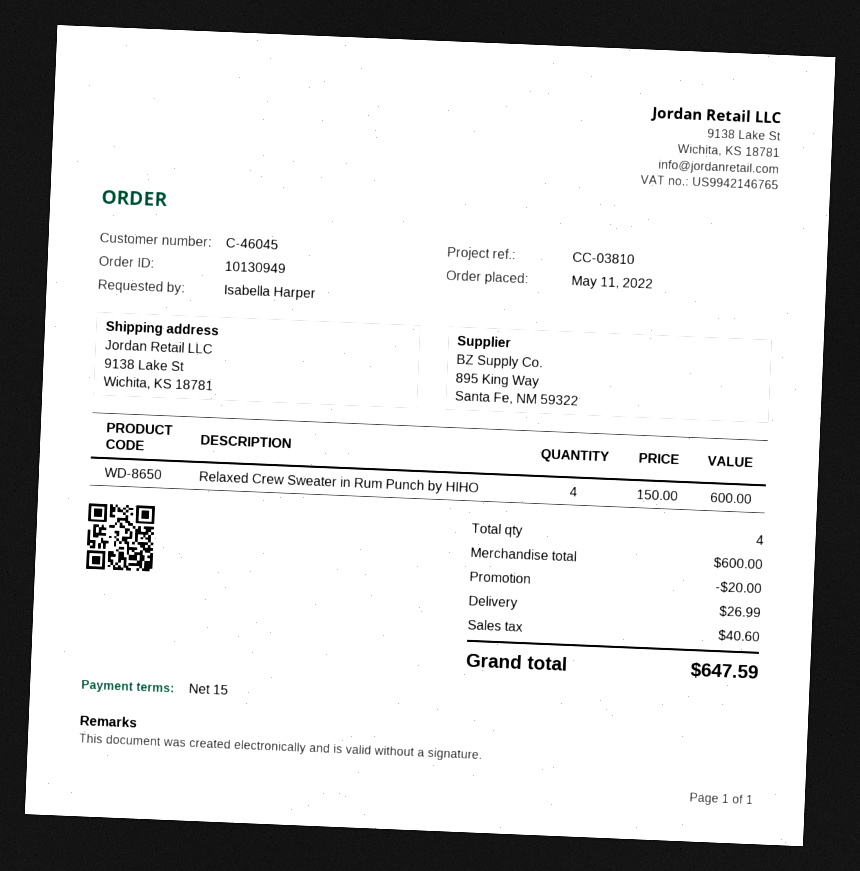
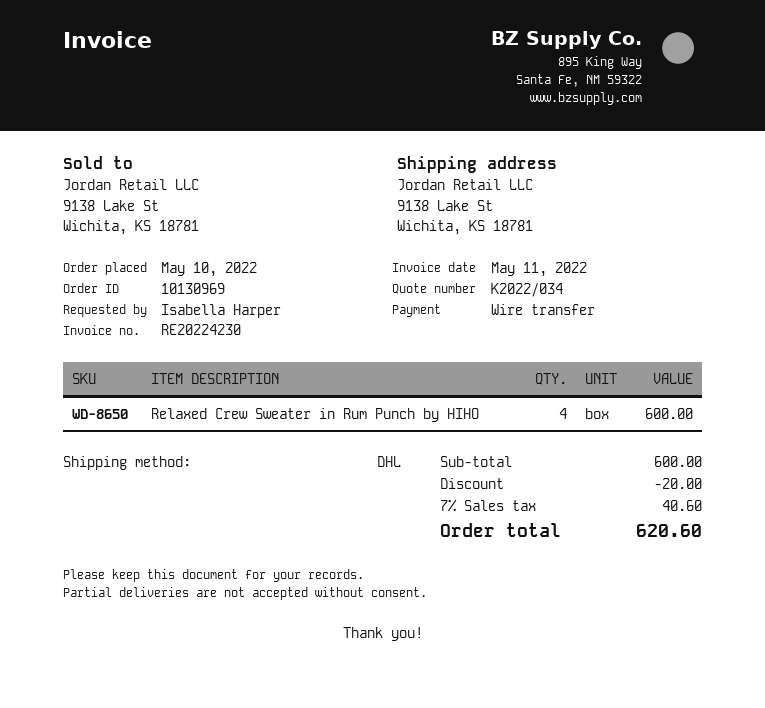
order number: 10130949 -> 10130969
order date: 2022-05-11 -> 2022-05-10
shipping: 26.99 -> none
total: 647.59 -> 620.60

